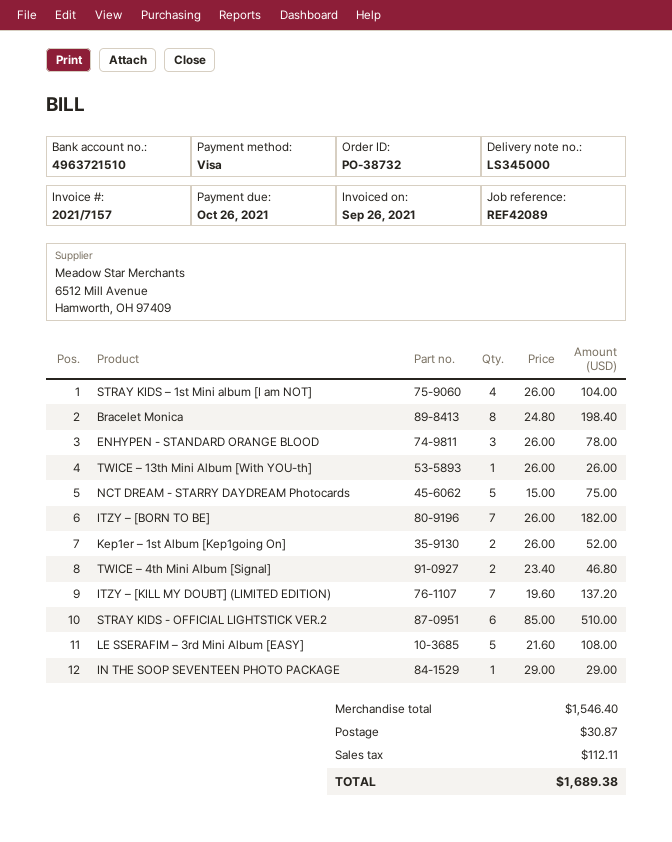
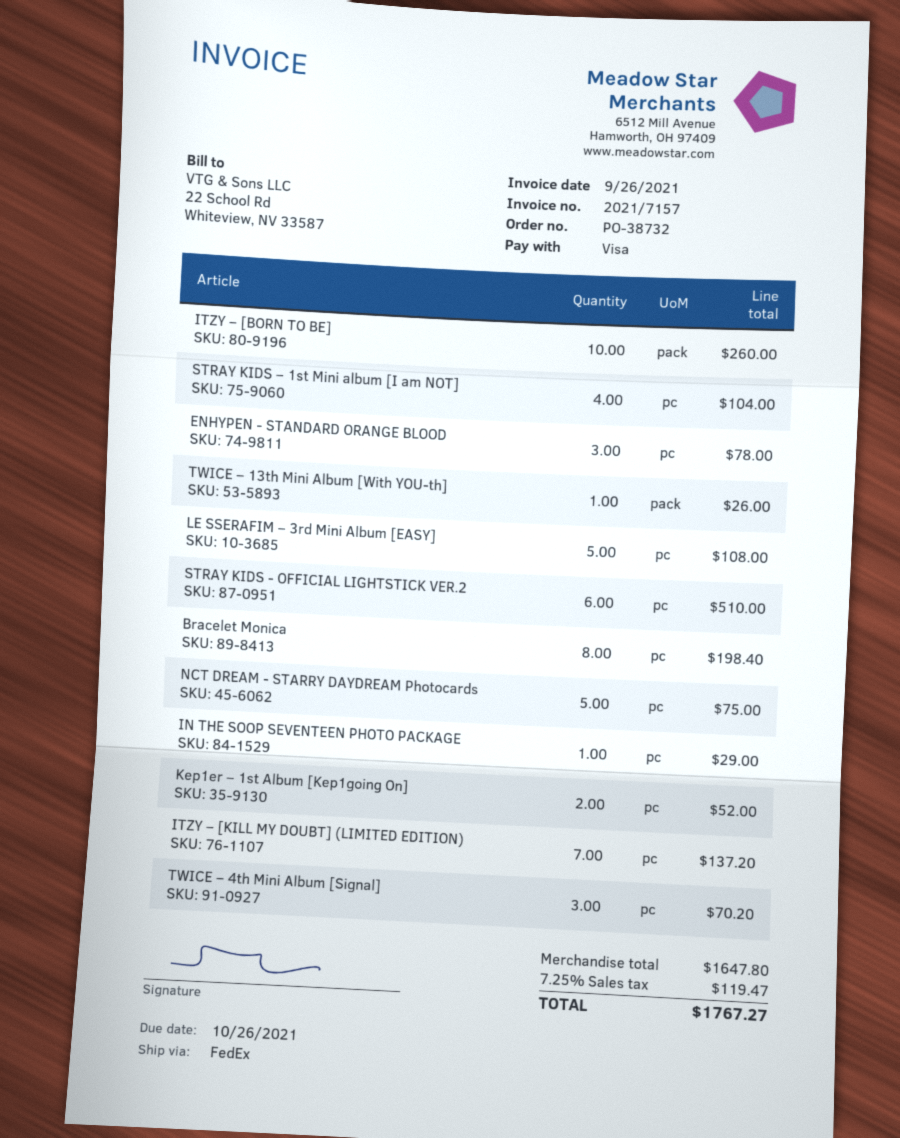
ITZY – [BORN TO BE]: 7 for 182.00 -> 10 for 260.00
TWICE – 4th Mini Album [Signal]: 2 for 46.80 -> 3 for 70.20
subtotal: 1546.40 -> 1647.80
shipping: 30.87 -> none
tax: 112.11 -> 119.47
total: 1689.38 -> 1767.27

